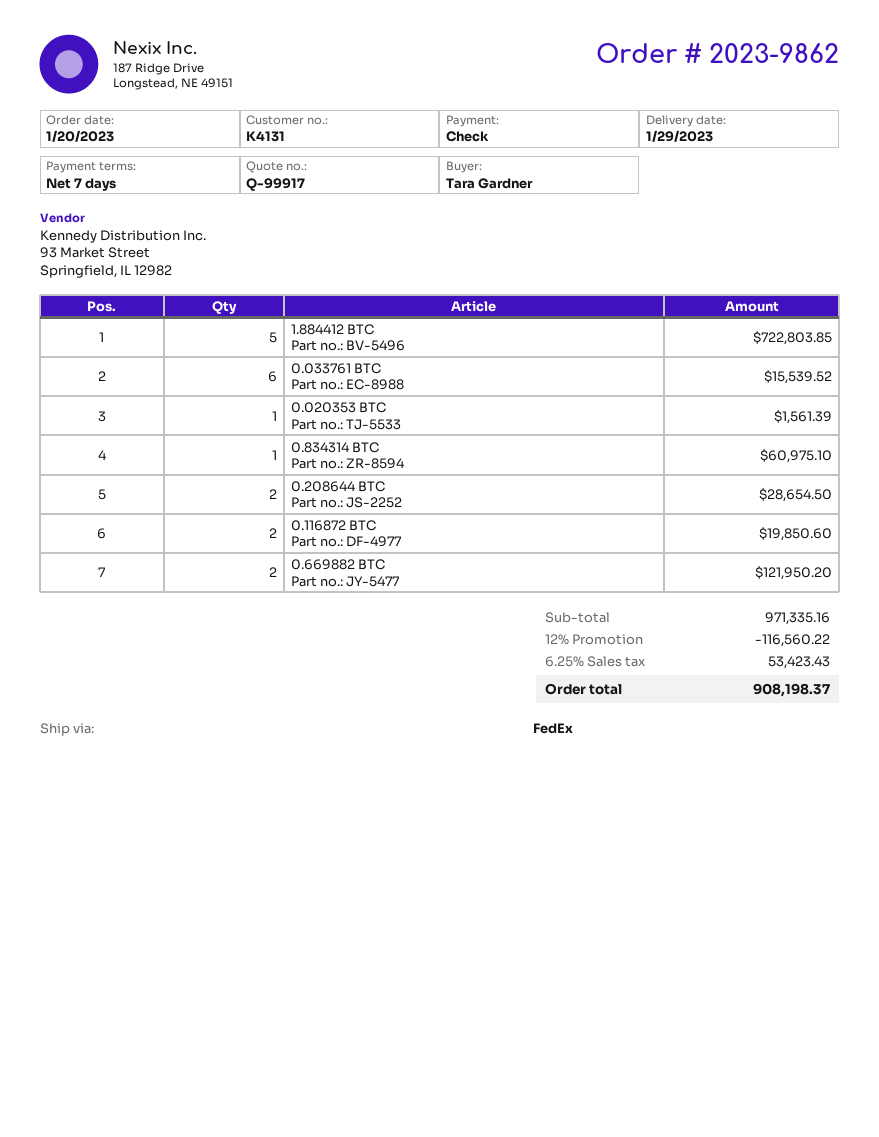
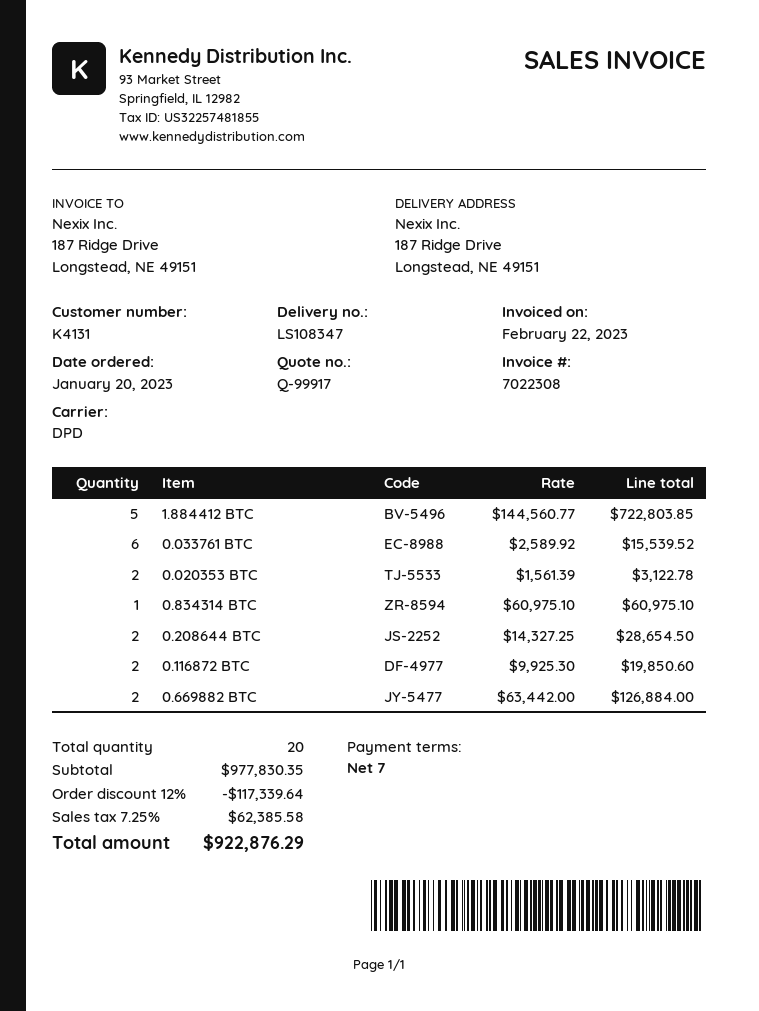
shipping method: FedEx -> DPD
0.020353 BTC: 1 for 1561.39 -> 2 for 3122.78
0.669882 BTC: 2 for 121950.20 -> 2 for 126884.00
subtotal: 971335.16 -> 977830.35
discount: 12% = 116560.22 -> 12% = 117339.64
tax: 6.25% = 53423.43 -> 7.25% = 62385.58
total: 908198.37 -> 922876.29

